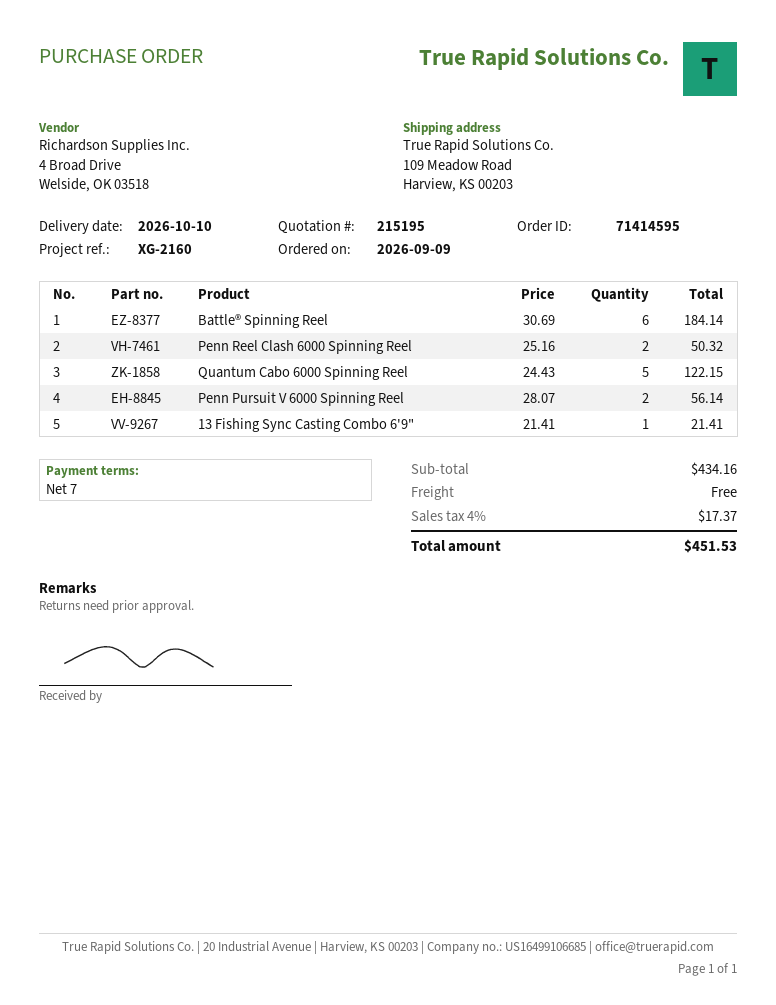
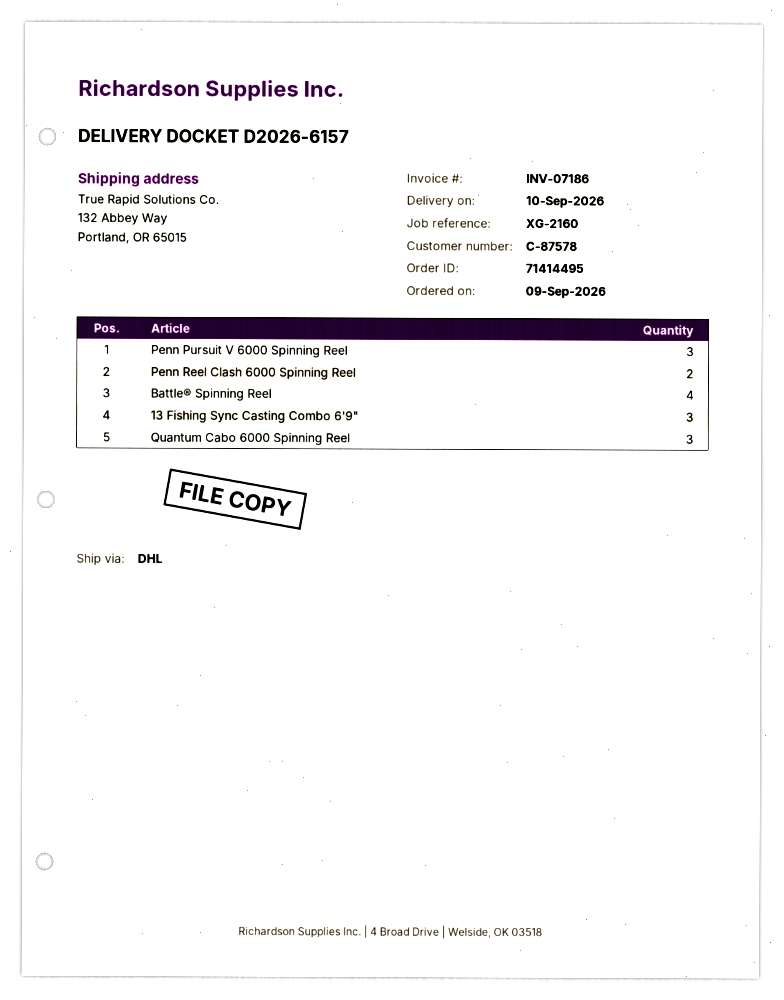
order number: 71414595 -> 71414495
delivery date: 2026-10-10 -> 2026-09-10
ship to: 109 Meadow Road, Harview, KS 00203 -> 132 Abbey Way, Portland, OR 65015
Battle® Spinning Reel: 6 -> 4
Quantum Cabo 6000 Spinning Reel: 5 -> 3
Penn Pursuit V 6000 Spinning Reel: 2 -> 3
13 Fishing Sync Casting Combo 6'9": 1 -> 3

